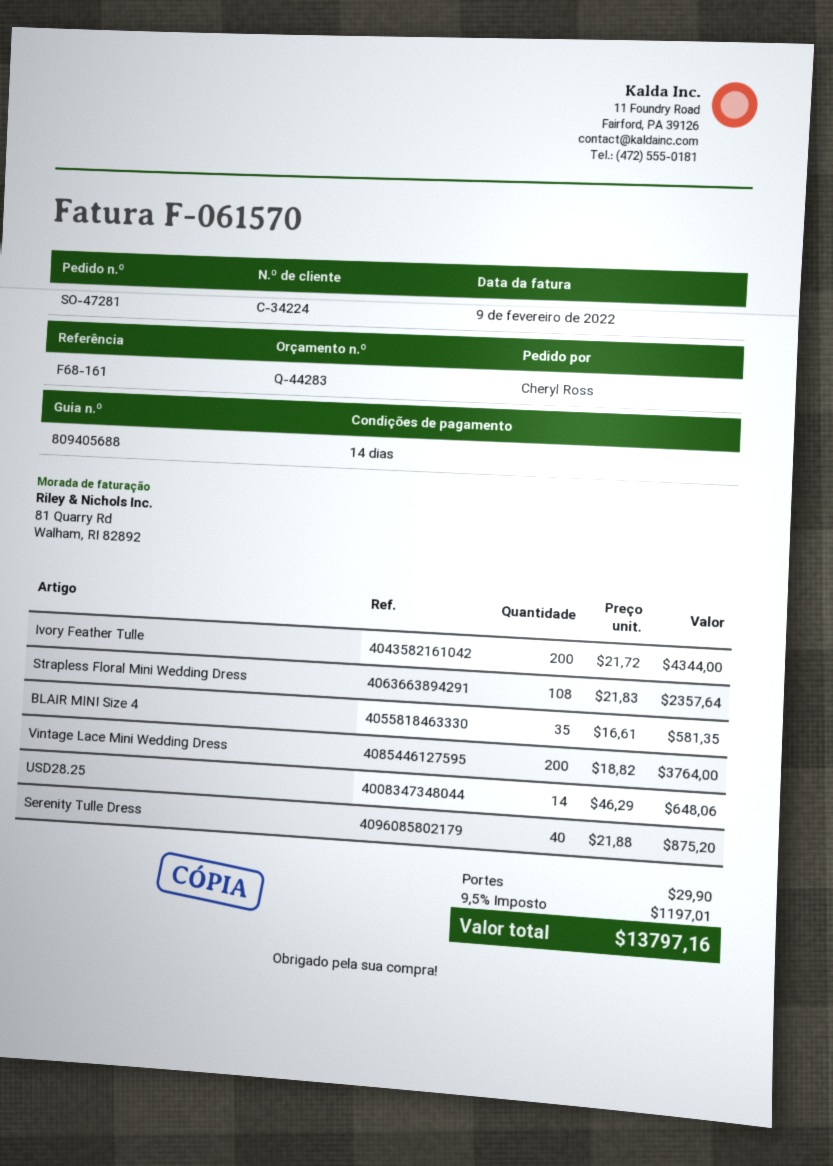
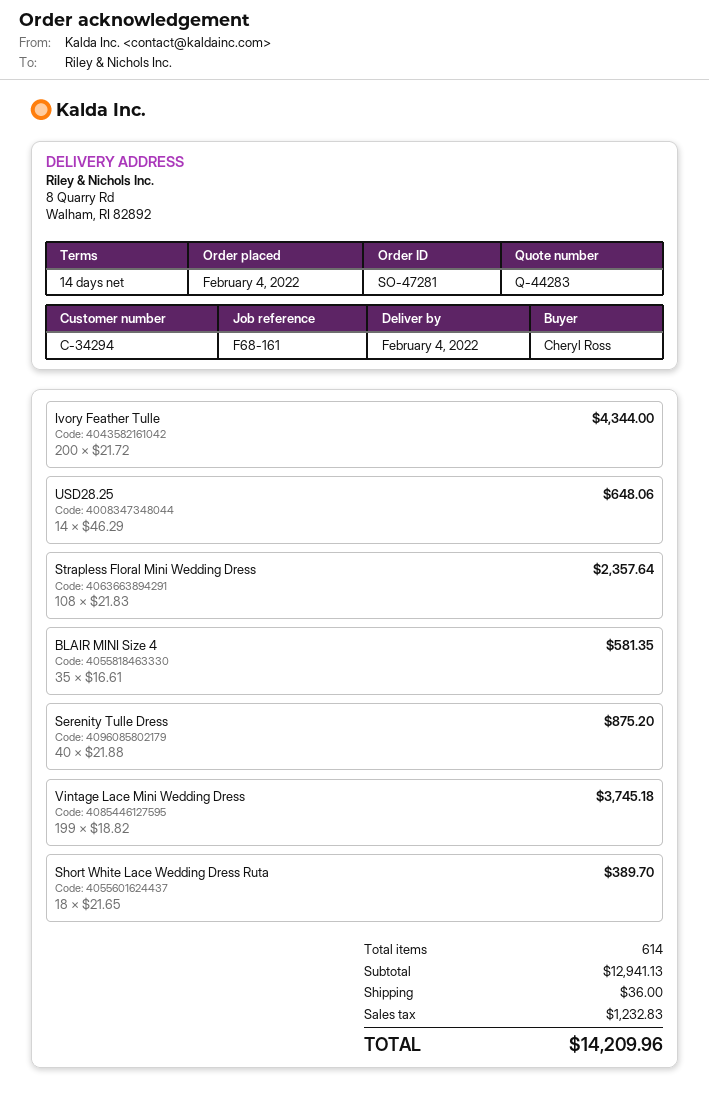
customer number: C-34224 -> C-34294
Vintage Lace Mini Wedding Dress: 200 x 18.82 = 3764.00 -> 199 x 18.82 = 3745.18
Short White Lace Wedding Dress Ruta: none -> 18 x 21.65 = 389.70
shipping: 29.90 -> 36.00
tax: 1197.01 -> 1232.83
total: 13797.16 -> 14209.96

